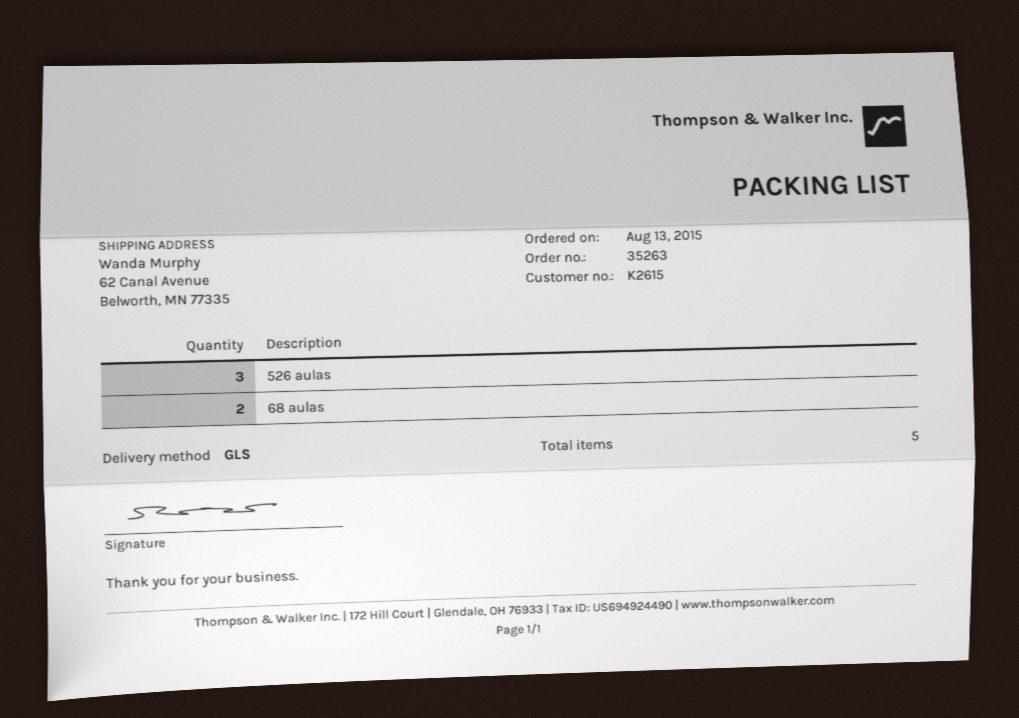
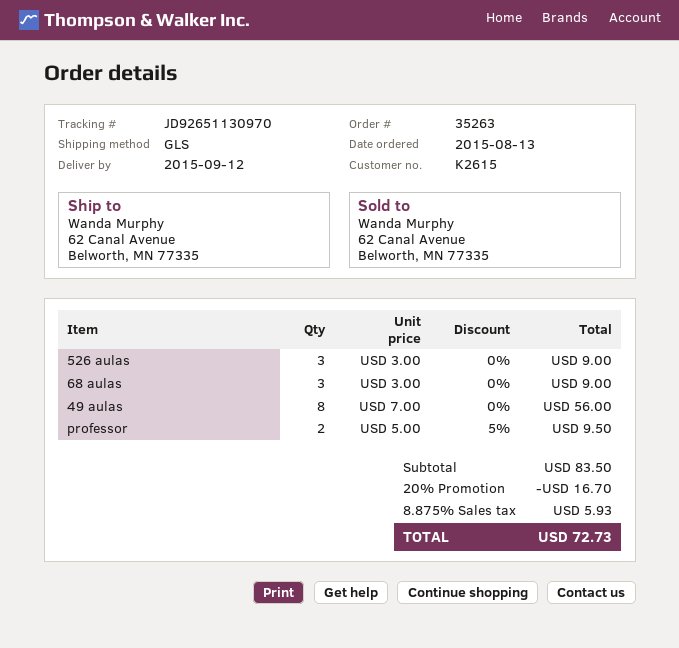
68 aulas: 2 -> 3
49 aulas: none -> 8
professor: none -> 2

